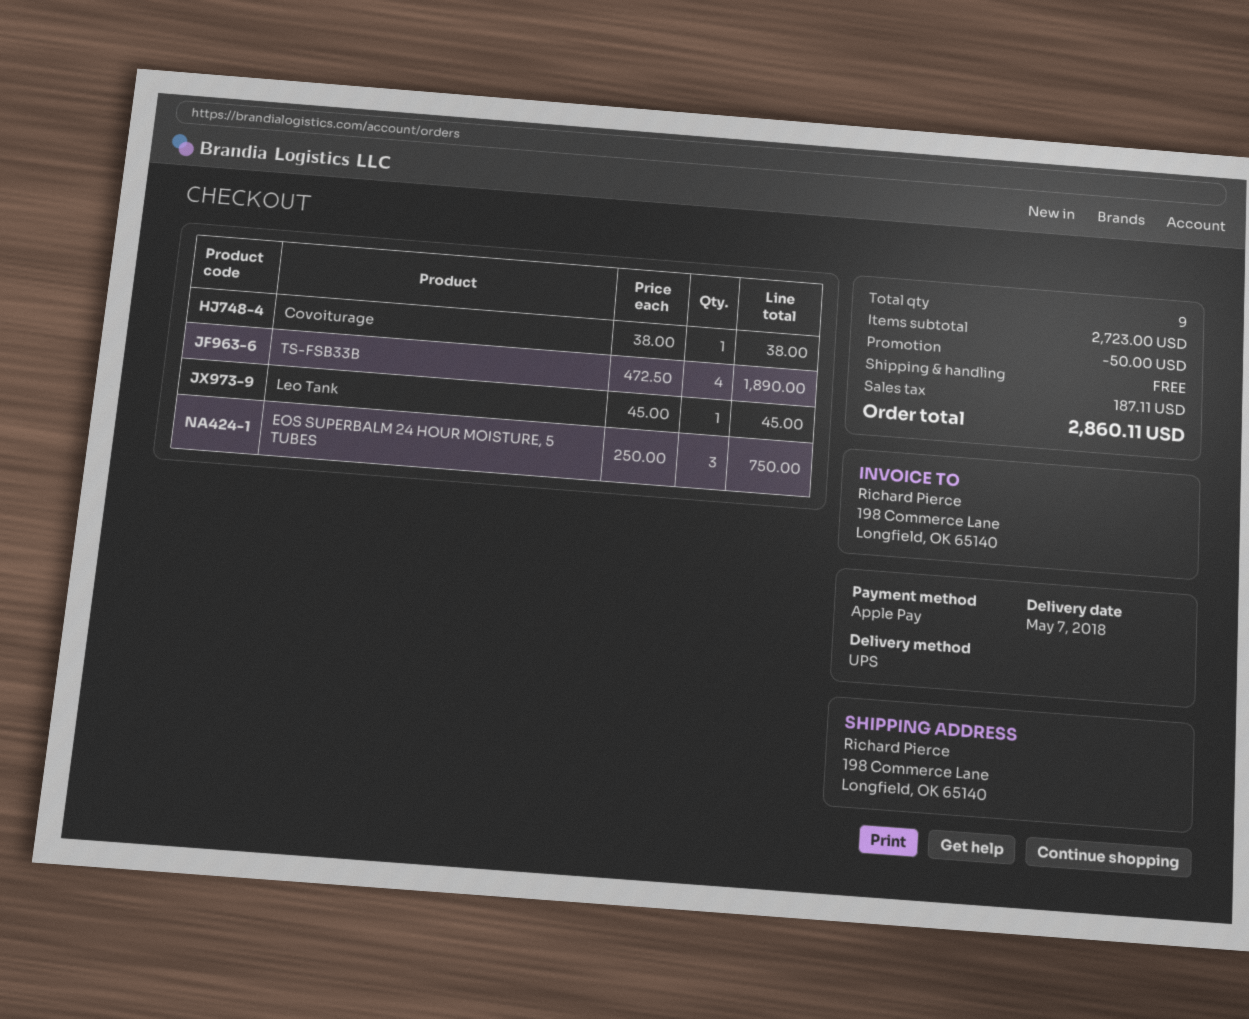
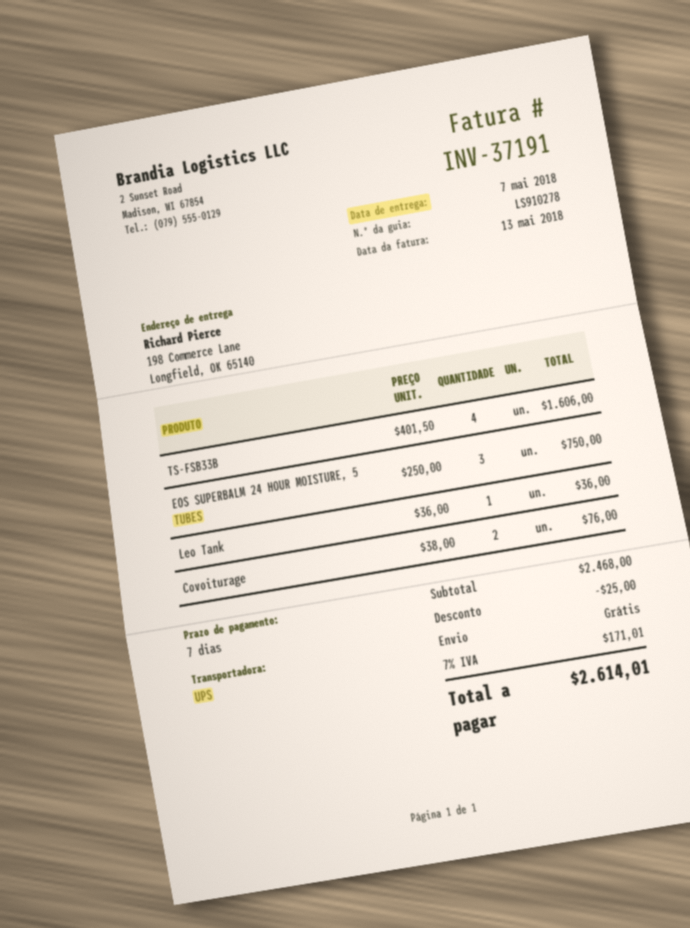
Covoiturage: 1 x 38.00 = 38.00 -> 2 x 38.00 = 76.00
TS-FSB33B: 4 x 472.50 = 1890.00 -> 4 x 401.50 = 1606.00
Leo Tank: 1 x 45.00 = 45.00 -> 1 x 36.00 = 36.00
subtotal: 2723.00 -> 2468.00
discount: 50.00 -> 25.00
tax: 187.11 -> 171.01
total: 2860.11 -> 2614.01

